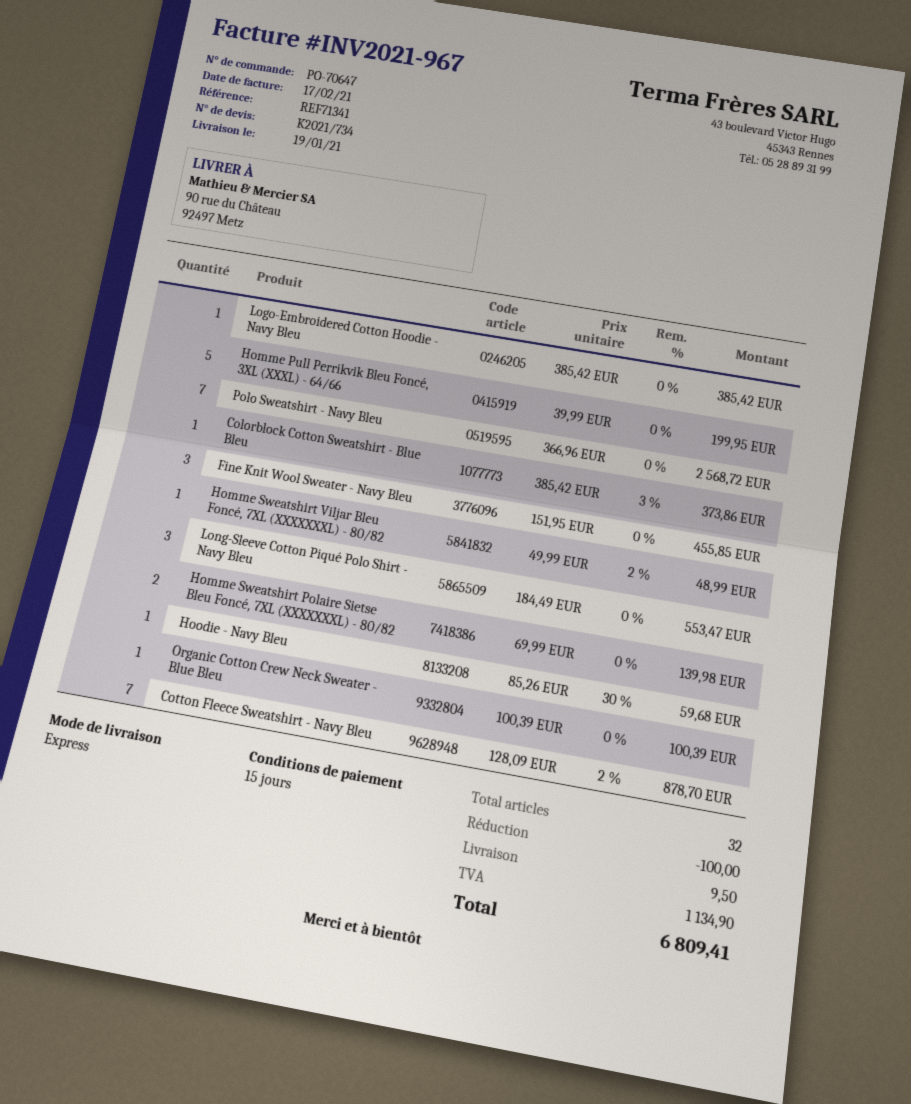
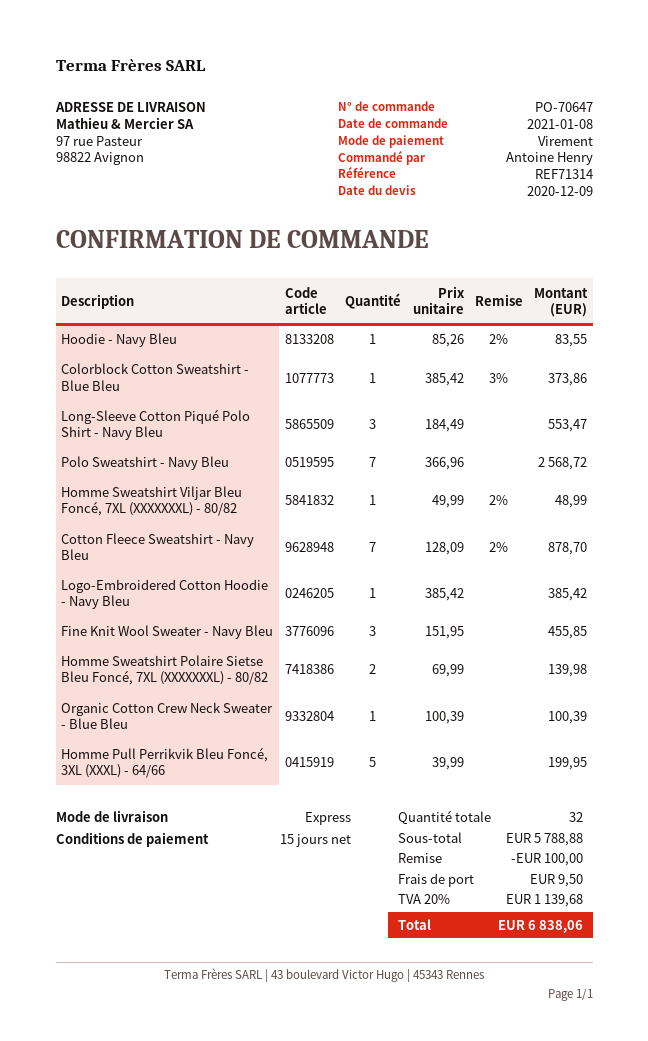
reference: REF71341 -> REF71314
ship to: 90 rue du Château, 92497 Metz -> 97 rue Pasteur, 98822 Avignon
Hoodie - Navy Bleu: 1 x 85.26 - 30% = 59.68 -> 1 x 85.26 - 2% = 83.55
tax: 1134.90 -> 1139.68
total: 6809.41 -> 6838.06

